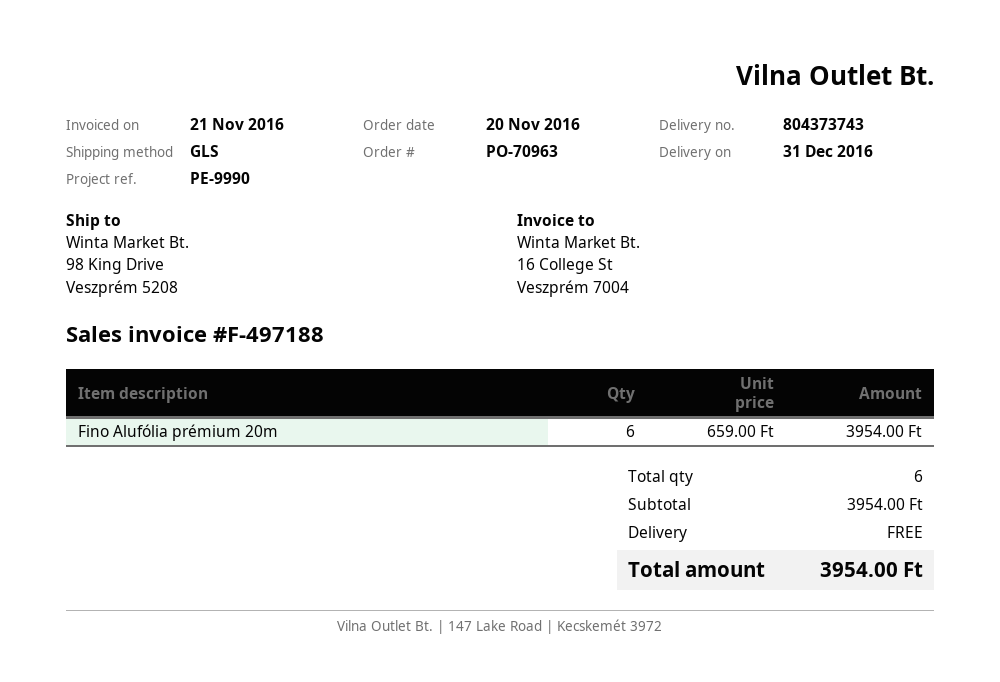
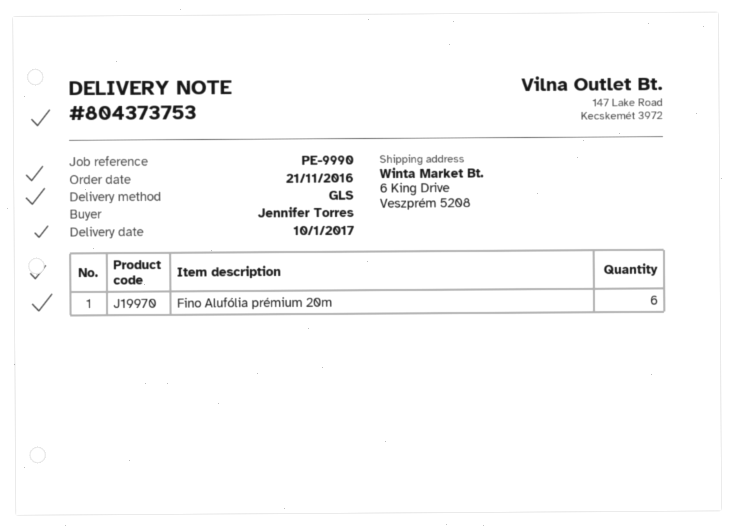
order date: 2016-11-20 -> 2016-11-21
delivery note number: 804373743 -> 804373753
delivery date: 2016-12-31 -> 2017-01-10
ship to: 98 King Drive, Veszprém 5208 -> 6 King Drive, Veszprém 5208

